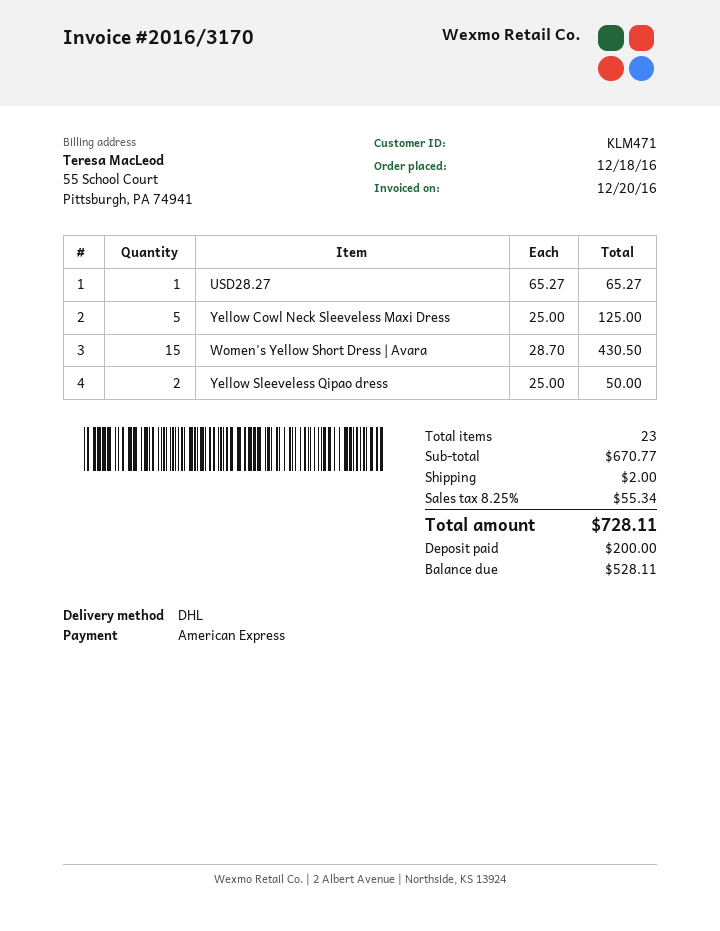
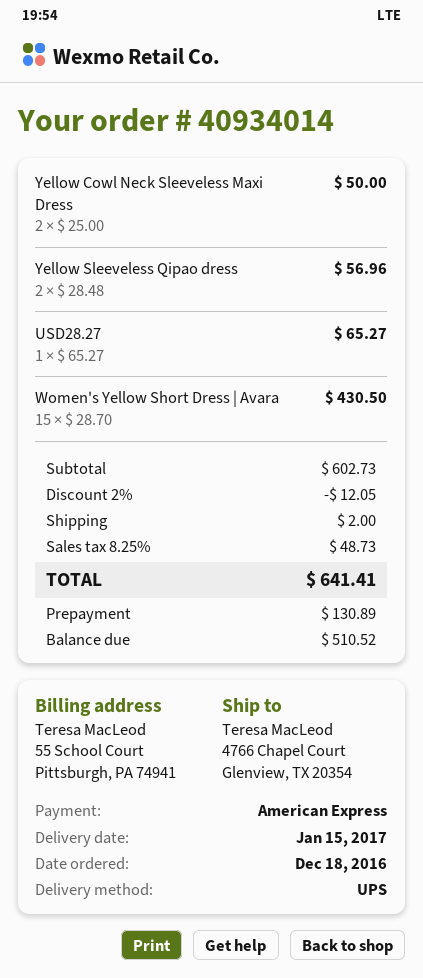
shipping method: DHL -> UPS
Yellow Cowl Neck Sleeveless Maxi Dress: 5 x 25.00 = 125.00 -> 2 x 25.00 = 50.00
Yellow Sleeveless Qipao dress: 2 x 25.00 = 50.00 -> 2 x 28.48 = 56.96
subtotal: 670.77 -> 602.73
discount: none -> 2% = 12.05
tax: 8.25% = 55.34 -> 8.25% = 48.73
total: 728.11 -> 641.41
deposit: 200.00 -> 130.89
balance: 528.11 -> 510.52

